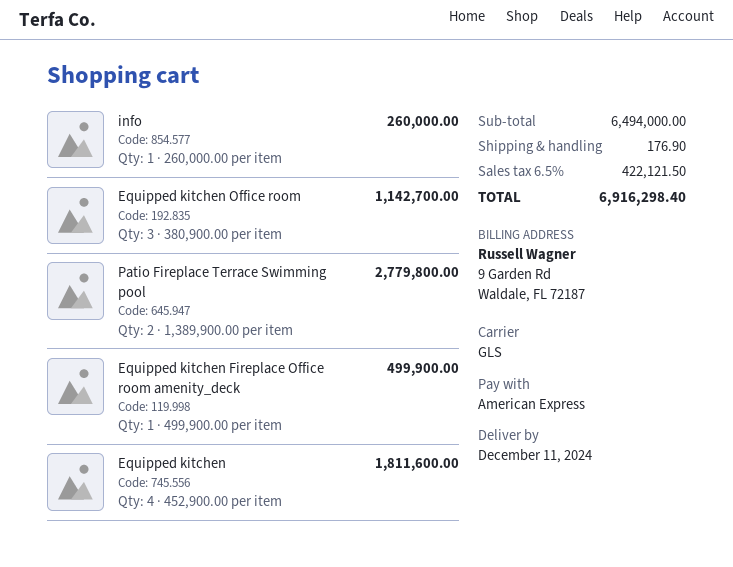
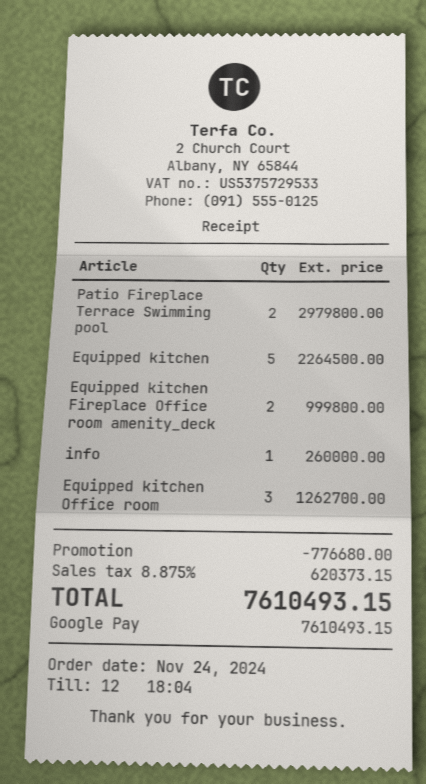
payment method: American Express -> Google Pay
Equipped kitchen Office room: 3 for 1142700.00 -> 3 for 1262700.00
Patio Fireplace Terrace Swimming pool: 2 for 2779800.00 -> 2 for 2979800.00
Equipped kitchen Fireplace Office room amenity_deck: 1 for 499900.00 -> 2 for 999800.00
Equipped kitchen: 4 for 1811600.00 -> 5 for 2264500.00
discount: none -> 776680.00
shipping: 176.90 -> none
tax: 6.5% = 422121.50 -> 8.875% = 620373.15
total: 6916298.40 -> 7610493.15

